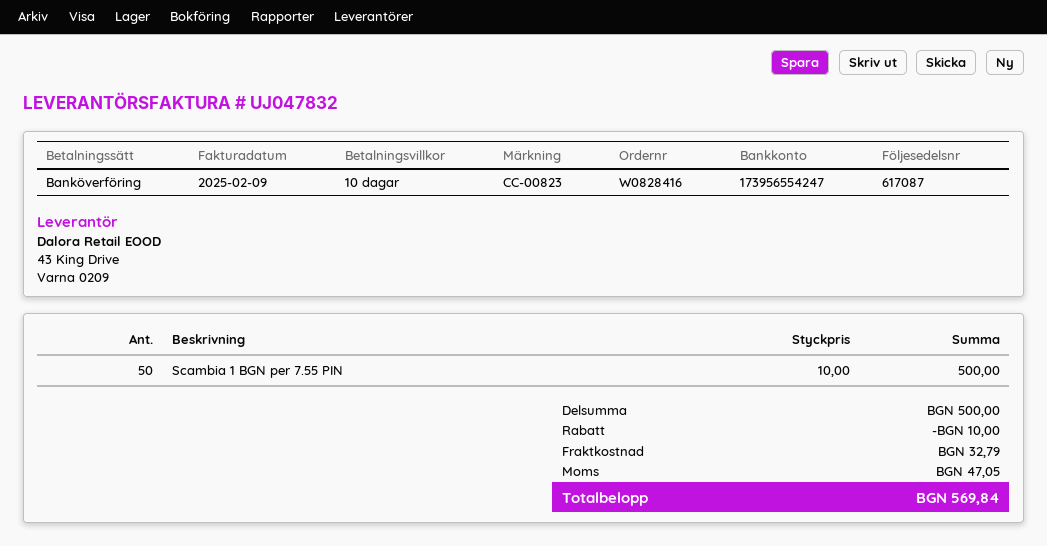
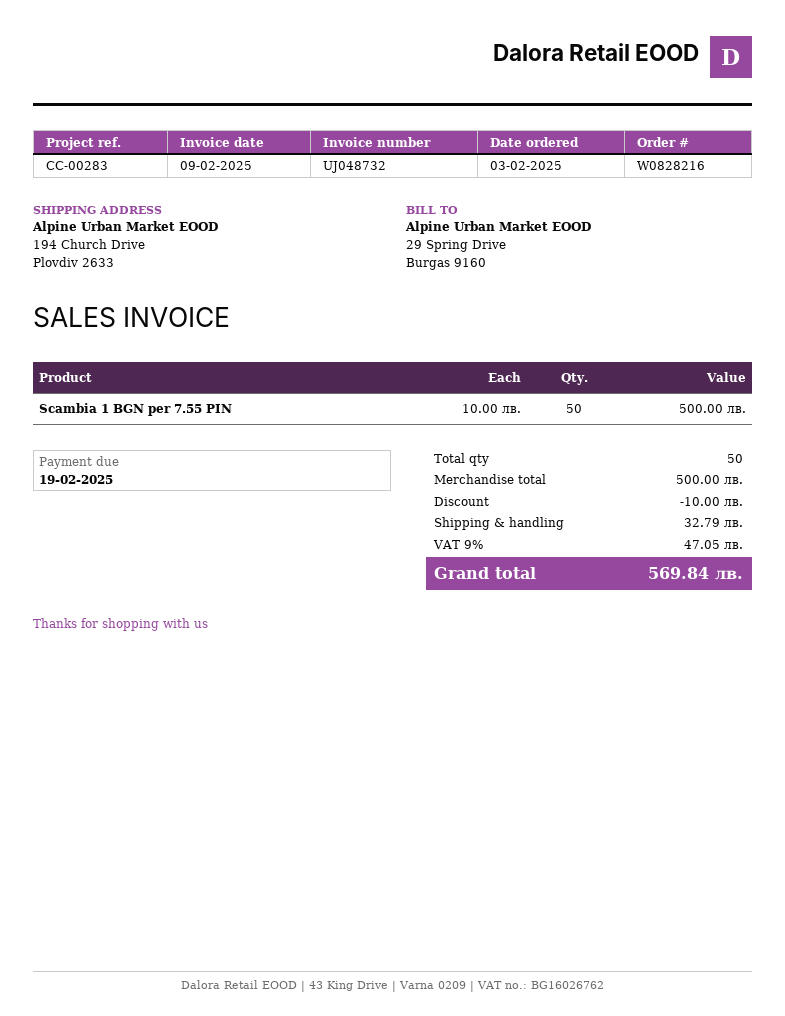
order number: W0828416 -> W0828216
invoice number: UJ047832 -> UJ048732
reference: CC-00823 -> CC-00283

